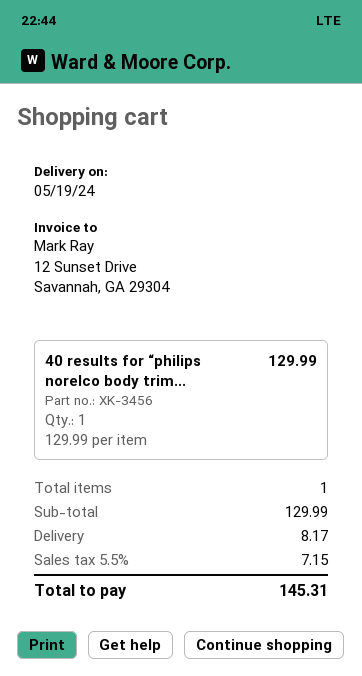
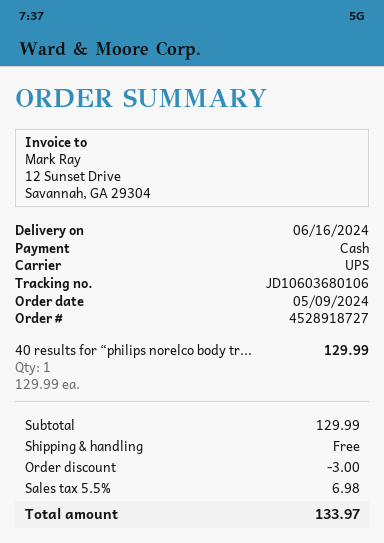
delivery date: 2024-05-19 -> 2024-06-16
discount: none -> 3.00
shipping: 8.17 -> 0.00
tax: 5.5% = 7.15 -> 5.5% = 6.98
total: 145.31 -> 133.97

